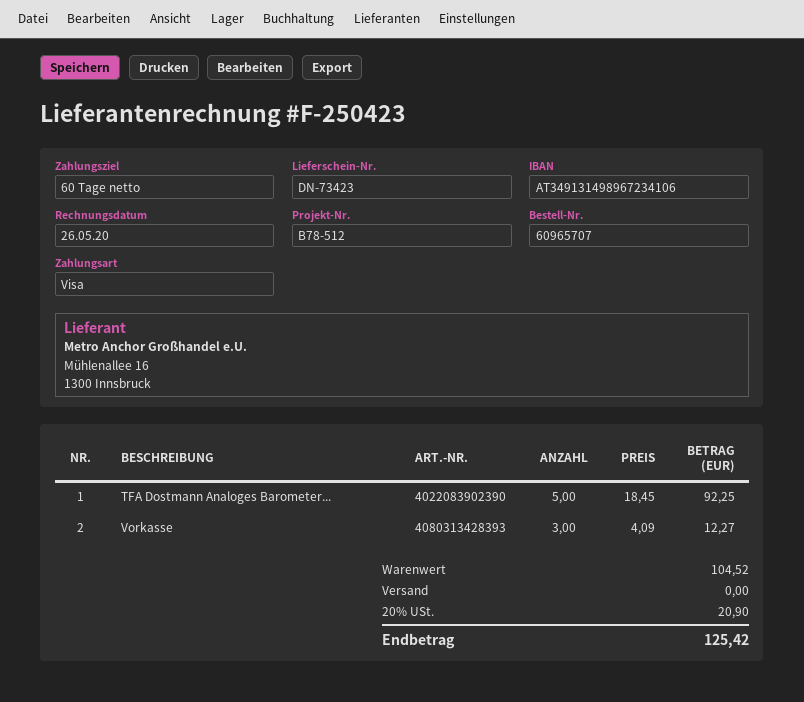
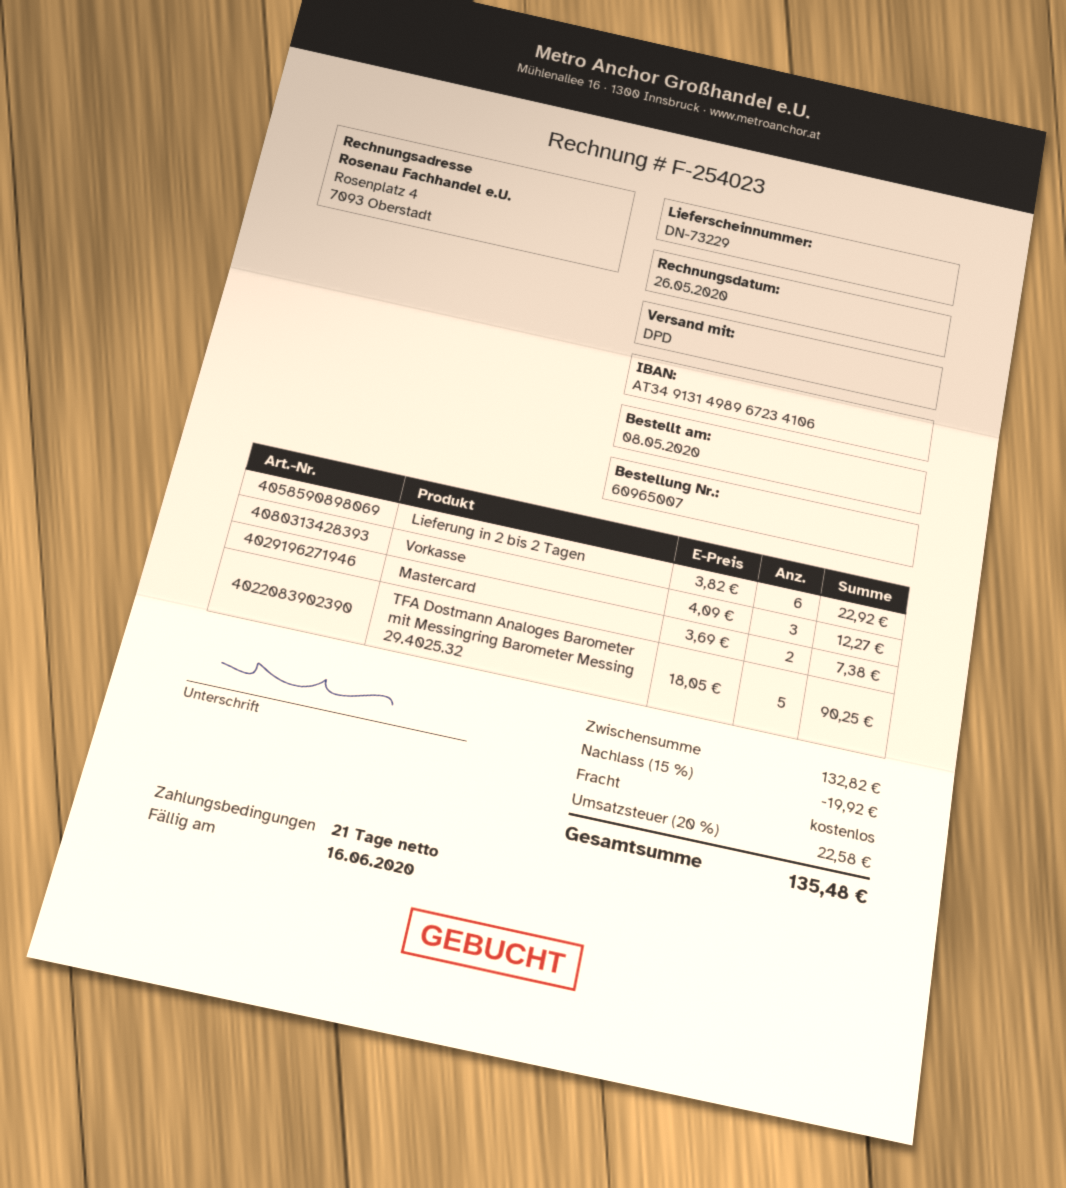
order number: 60965707 -> 60965007
delivery note number: DN-73423 -> DN-73229
invoice number: F-250423 -> F-254023
payment terms: 60 days -> 21 days
TFA Dostmann Analoges Barometer...: 5 x 18.45 = 92.25 -> 5 x 18.05 = 90.25
Lieferung in 2 bis 2 Tagen: none -> 6 x 3.82 = 22.92
Mastercard: none -> 2 x 3.69 = 7.38
subtotal: 104.52 -> 132.82
discount: none -> 15% = 19.92
tax: 20% = 20.90 -> 20% = 22.58
total: 125.42 -> 135.48

